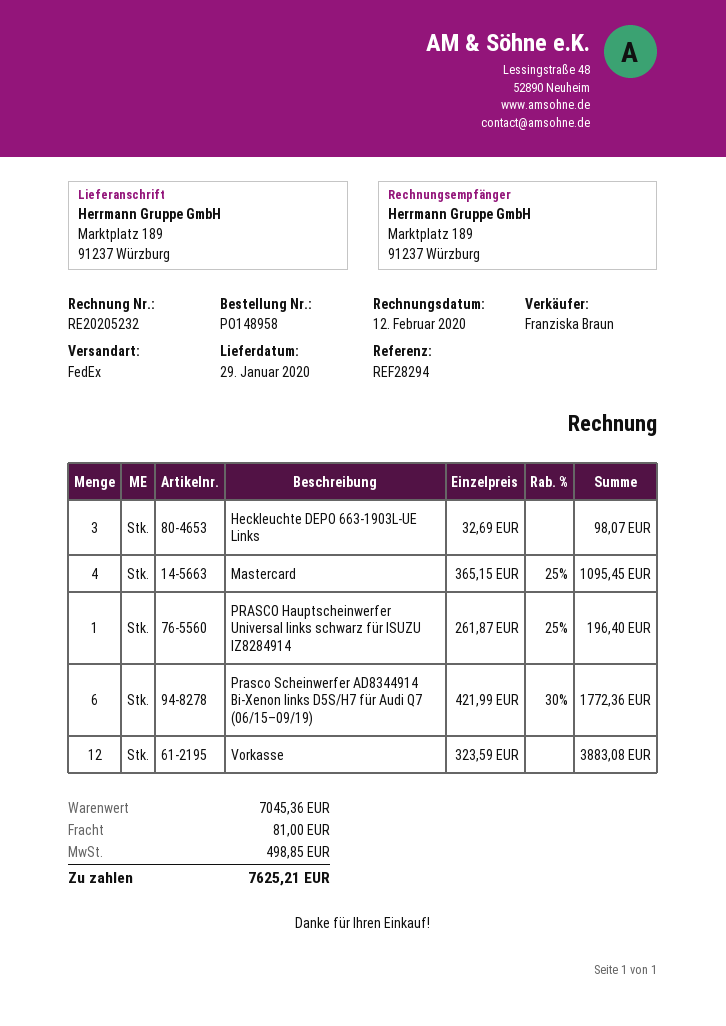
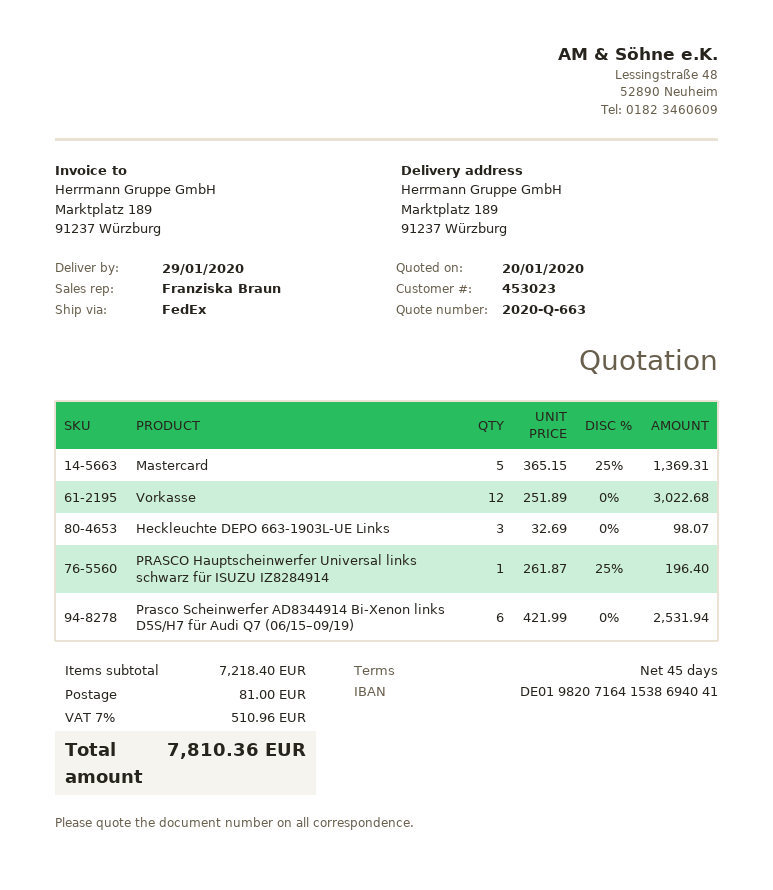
Mastercard: 4 x 365.15 - 25% = 1095.45 -> 5 x 365.15 - 25% = 1369.31
Prasco Scheinwerfer AD8344914 Bi-Xenon links D5S/H7 für Audi Q7 (06/15–09/19): 6 x 421.99 - 30% = 1772.36 -> 6 x 421.99 = 2531.94
Vorkasse: 12 x 323.59 = 3883.08 -> 12 x 251.89 = 3022.68
subtotal: 7045.36 -> 7218.40
tax: 498.85 -> 510.96
total: 7625.21 -> 7810.36

